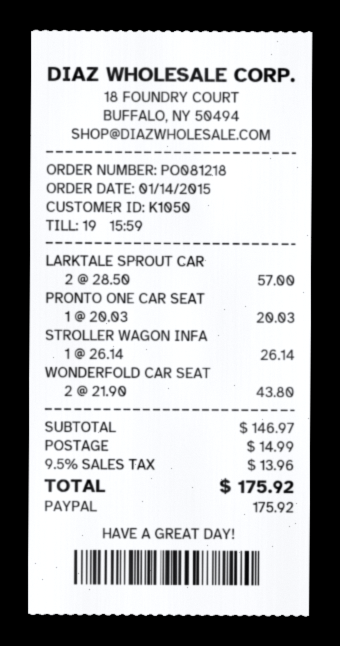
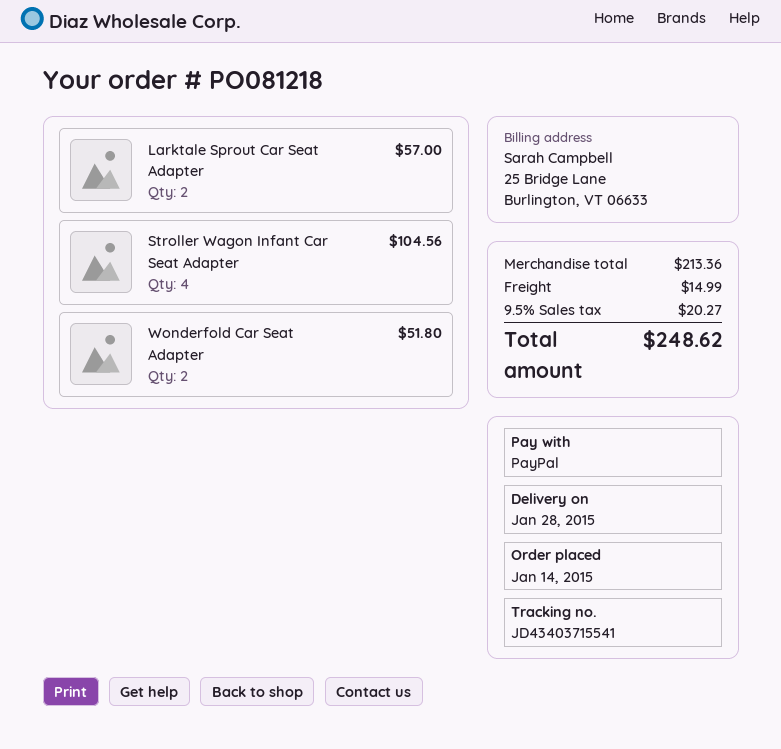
PRONTO ONE CAR SEAT: 1 for 20.03 -> none
STROLLER WAGON INFA: 1 for 26.14 -> 4 for 104.56
WONDERFOLD CAR SEAT: 2 for 43.80 -> 2 for 51.80
subtotal: 146.97 -> 213.36
tax: 9.5% = 13.96 -> 9.5% = 20.27
total: 175.92 -> 248.62

